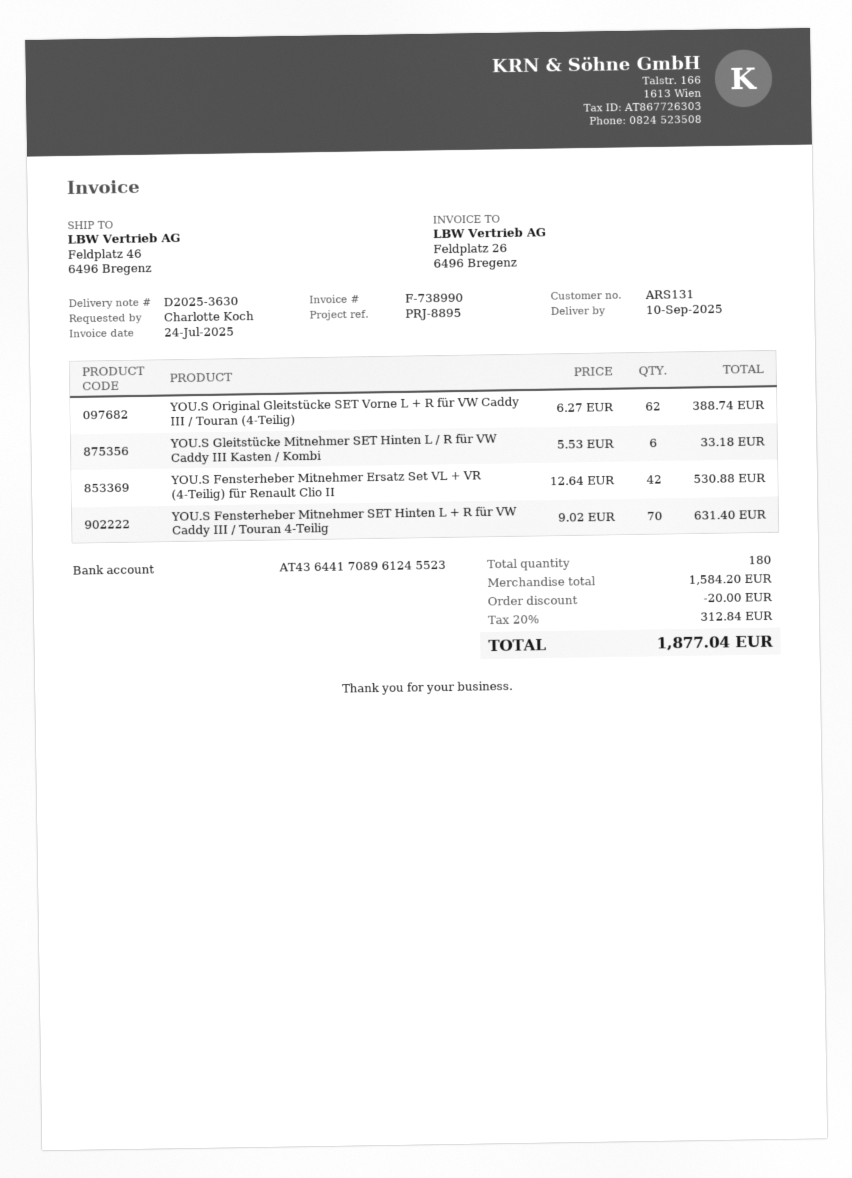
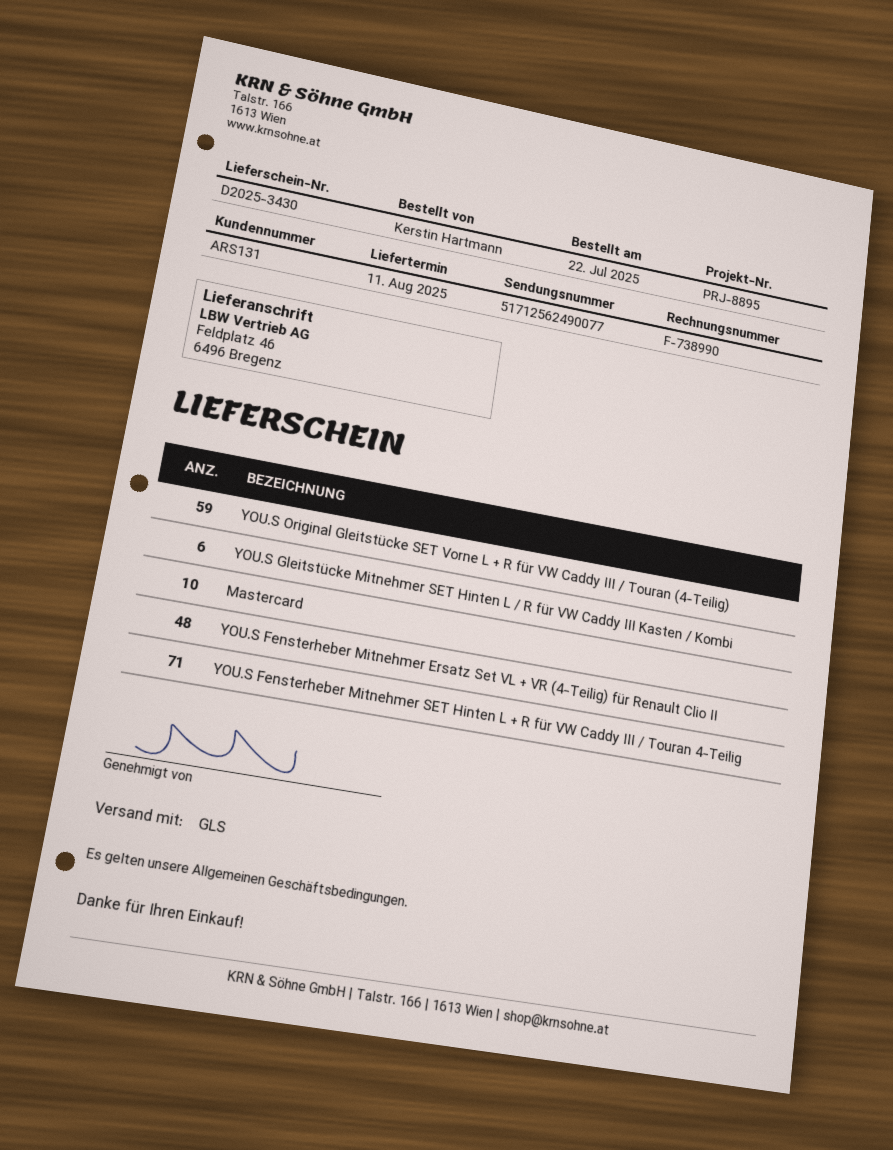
delivery note number: D2025-3630 -> D2025-3430
delivery date: 2025-09-10 -> 2025-08-11
ordered by: Charlotte Koch -> Kerstin Hartmann
YOU.S Original Gleitstücke SET Vorne L + R für VW Caddy III / Touran (4-Teilig): 62 -> 59
YOU.S Fensterheber Mitnehmer Ersatz Set VL + VR (4-Teilig) für Renault Clio II: 42 -> 48
YOU.S Fensterheber Mitnehmer SET Hinten L + R für VW Caddy III / Touran 4-Teilig: 70 -> 71
Mastercard: none -> 10

